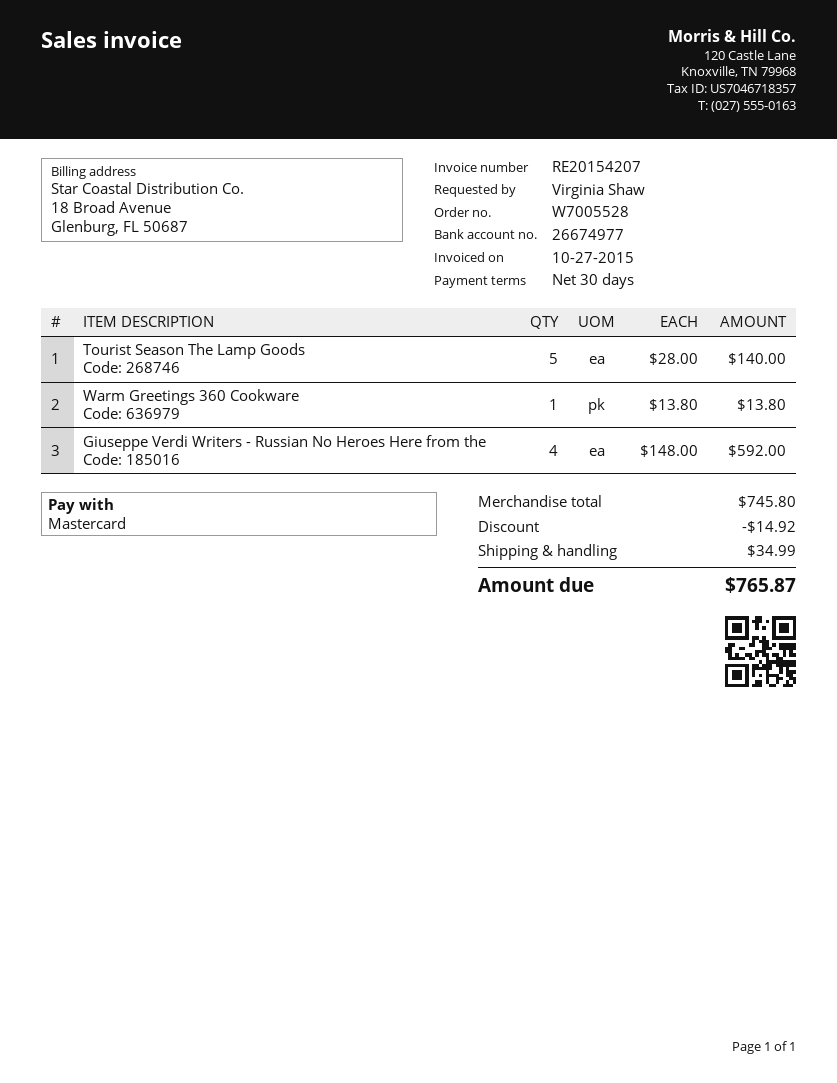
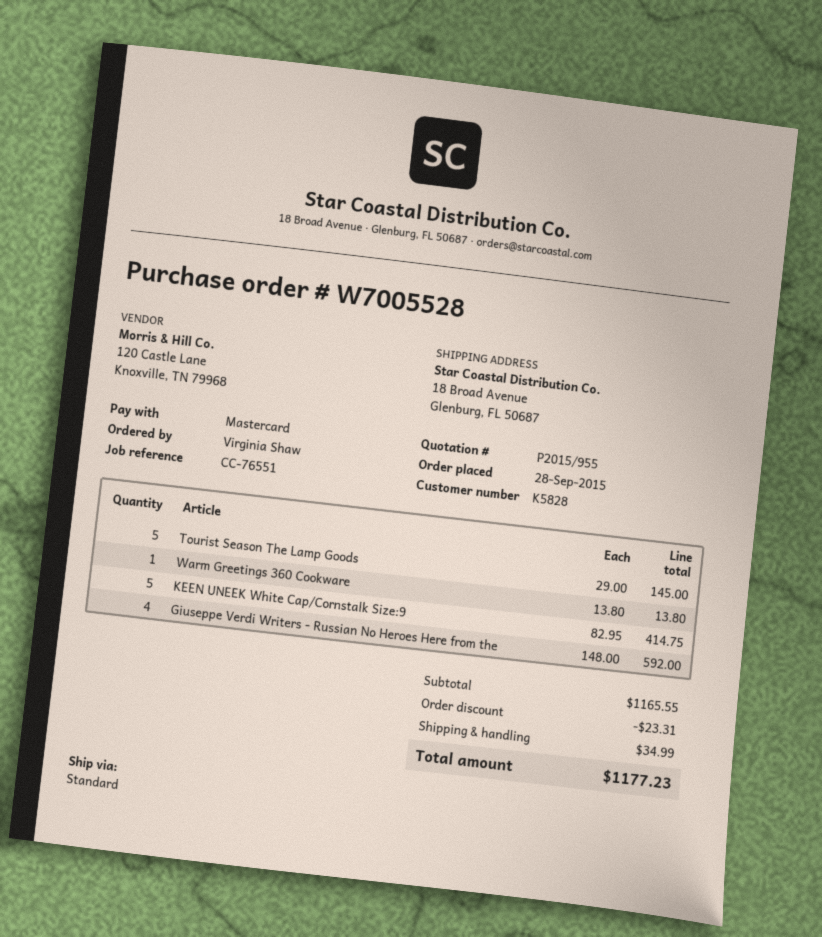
Tourist Season The Lamp Goods: 5 x 28.00 = 140.00 -> 5 x 29.00 = 145.00
KEEN UNEEK White Cap/Cornstalk Size:9: none -> 5 x 82.95 = 414.75
subtotal: 745.80 -> 1165.55
discount: 14.92 -> 23.31
total: 765.87 -> 1177.23

